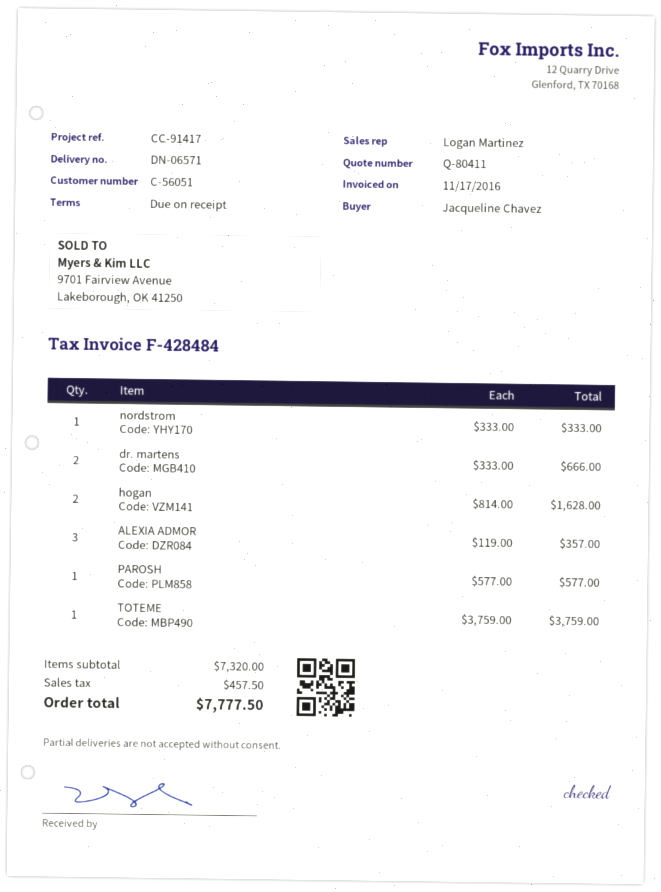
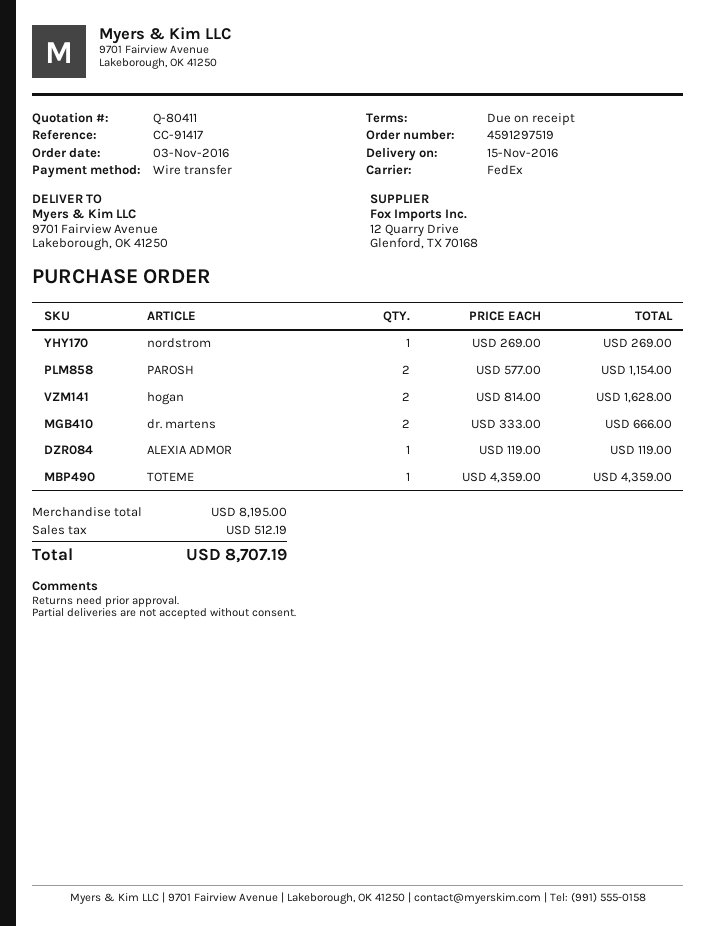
nordstrom: 1 x 333.00 = 333.00 -> 1 x 269.00 = 269.00
ALEXIA ADMOR: 3 x 119.00 = 357.00 -> 1 x 119.00 = 119.00
PAROSH: 1 x 577.00 = 577.00 -> 2 x 577.00 = 1154.00
TOTEME: 1 x 3759.00 = 3759.00 -> 1 x 4359.00 = 4359.00
subtotal: 7320.00 -> 8195.00
tax: 457.50 -> 512.19
total: 7777.50 -> 8707.19

